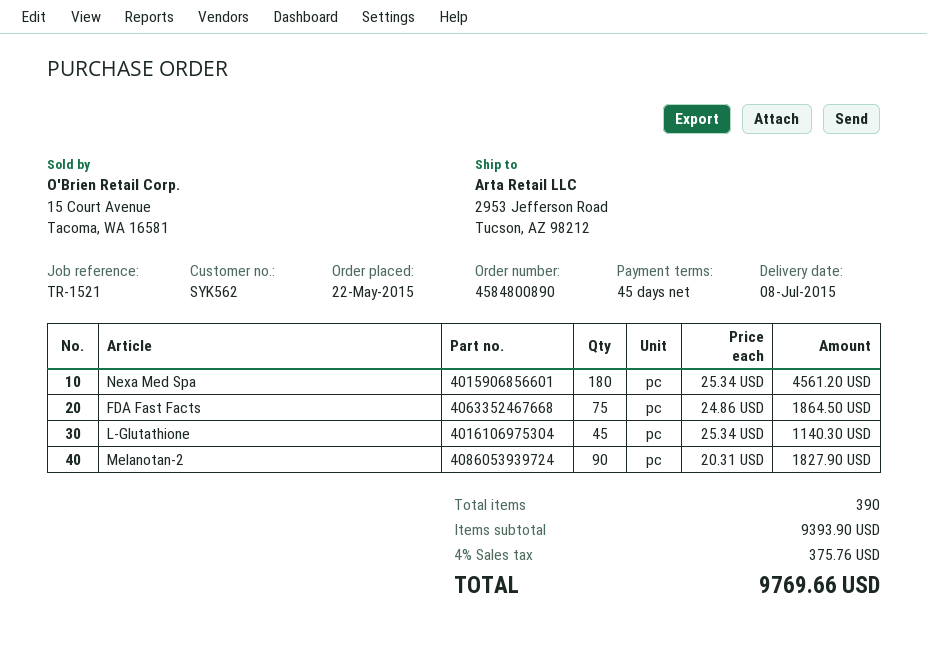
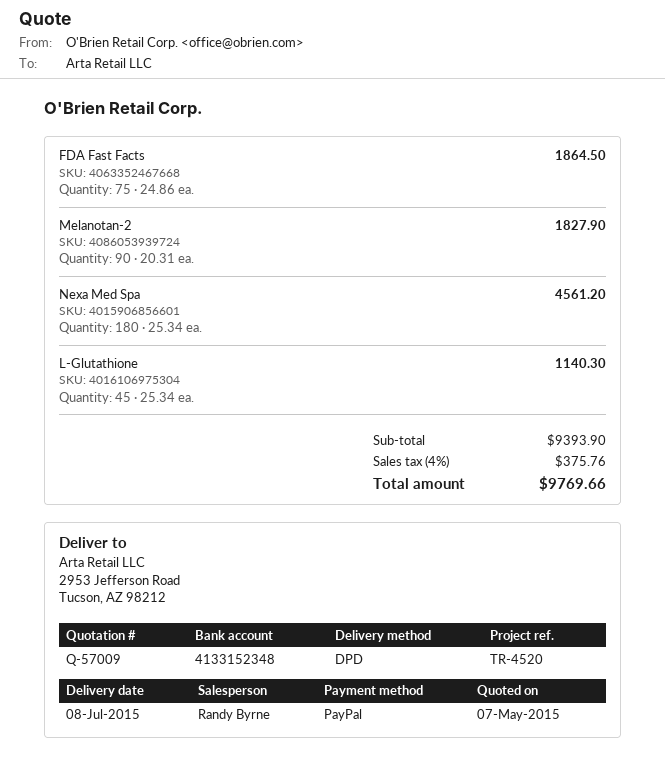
reference: TR-1521 -> TR-4520

